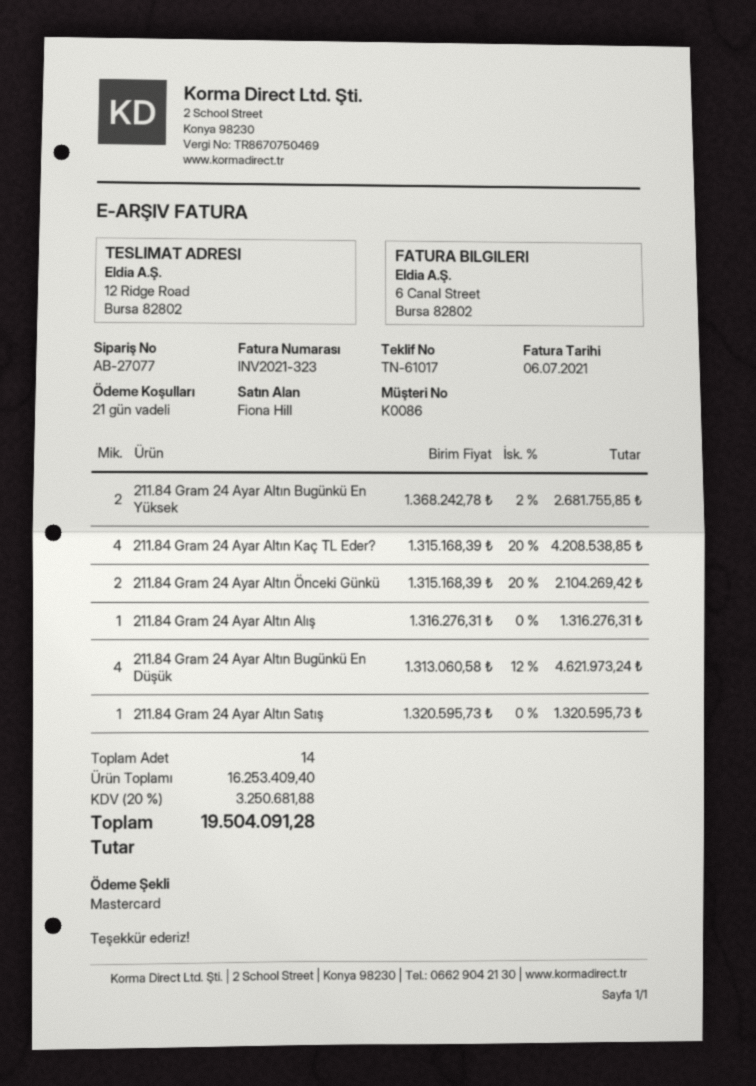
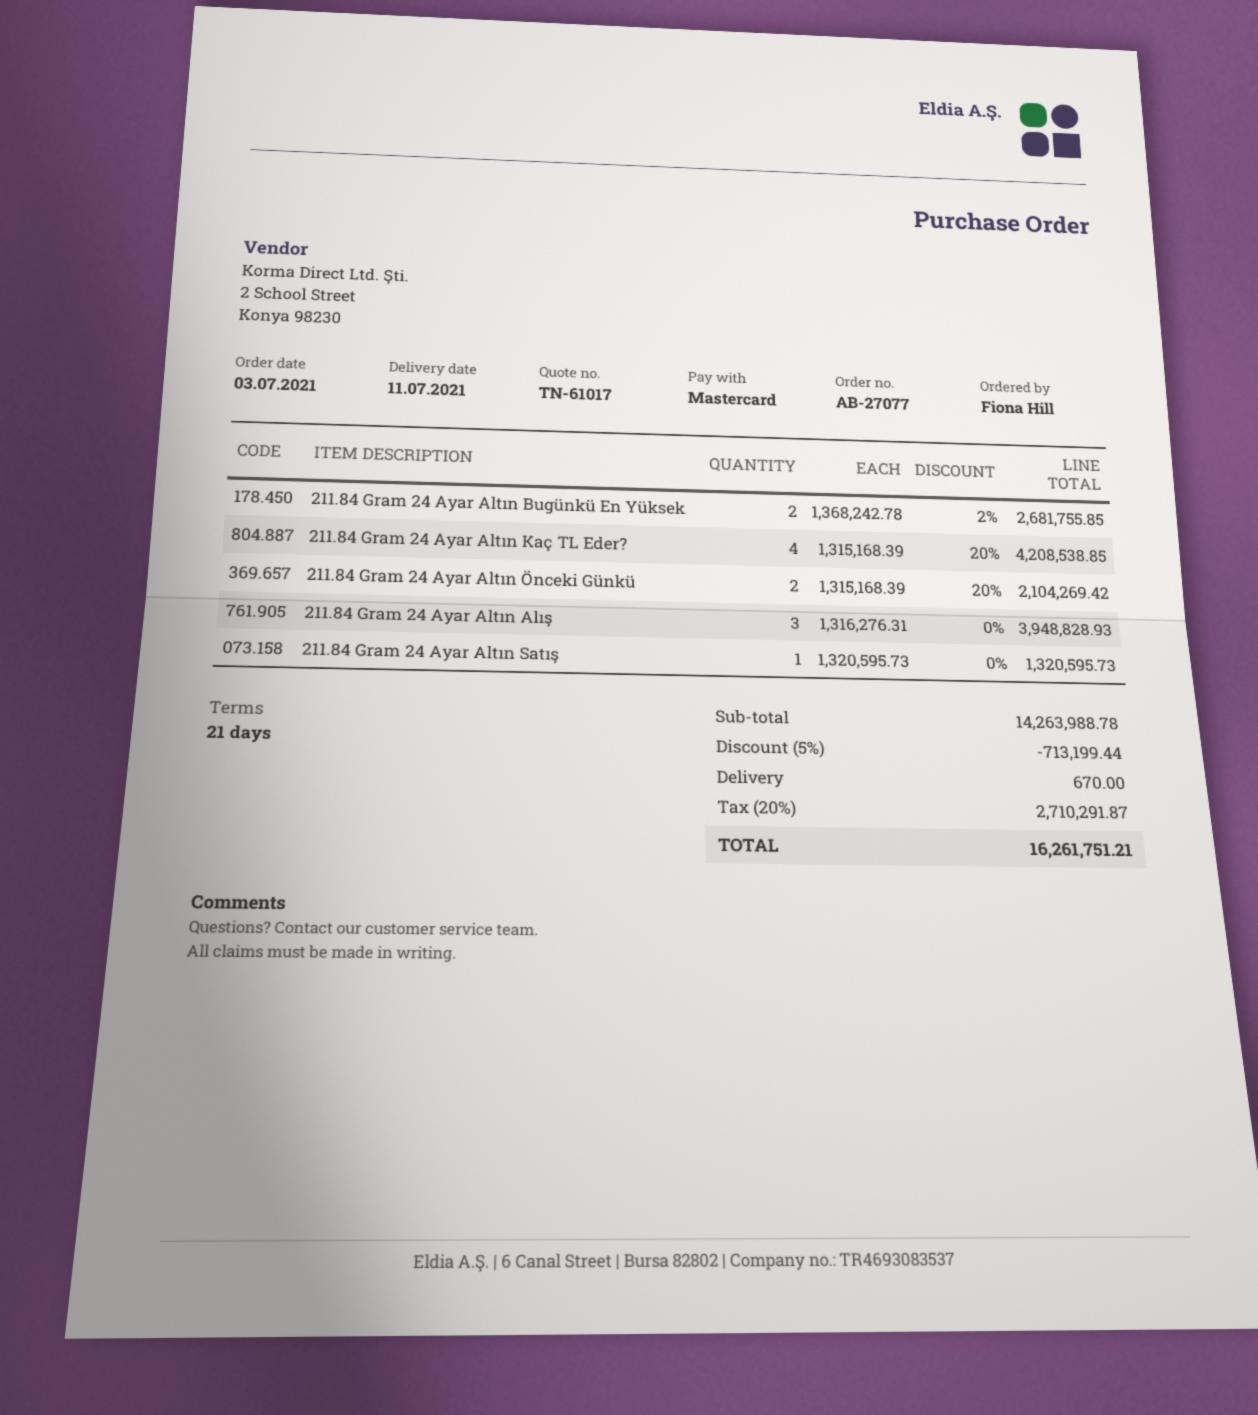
211.84 Gram 24 Ayar Altın Alış: 1 x 1316276.31 = 1316276.31 -> 3 x 1316276.31 = 3948828.93
211.84 Gram 24 Ayar Altın Bugünkü En Düşük: 4 x 1313060.58 - 12% = 4621973.24 -> none
subtotal: 16253409.40 -> 14263988.78
discount: none -> 5% = 713199.44
shipping: none -> 670.00
tax: 20% = 3250681.88 -> 20% = 2710291.87
total: 19504091.28 -> 16261751.21

